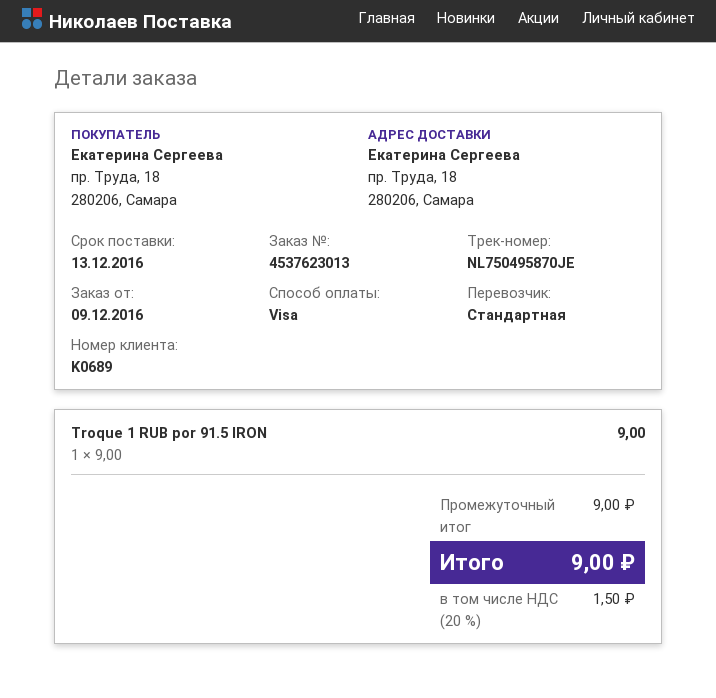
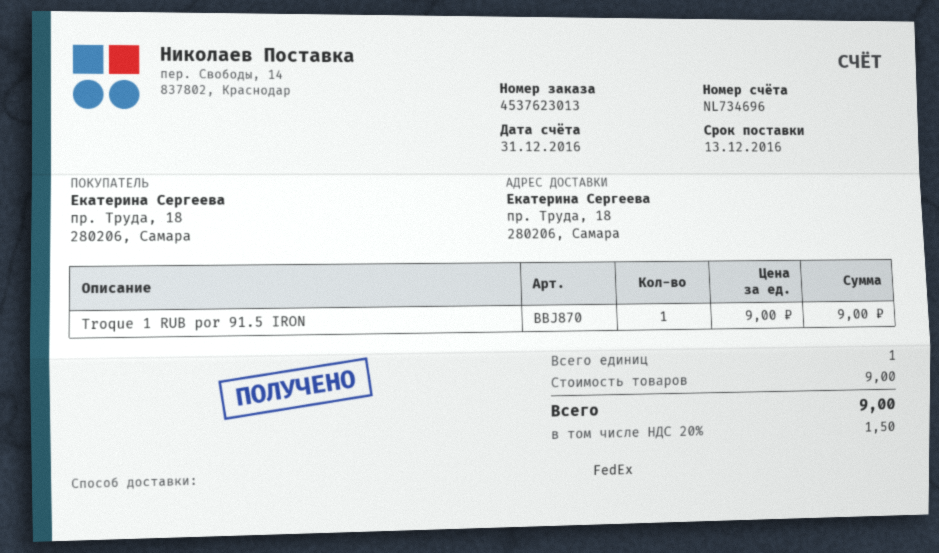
shipping method: standard -> FedEx

